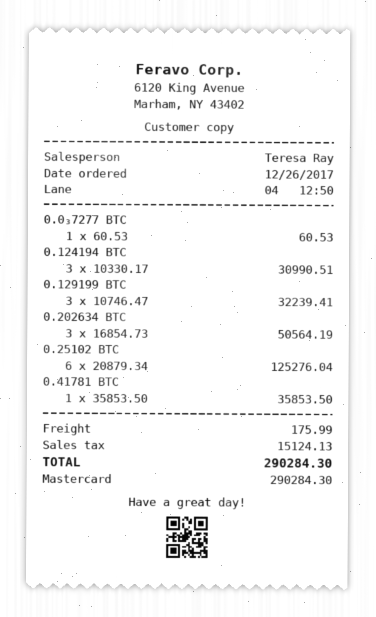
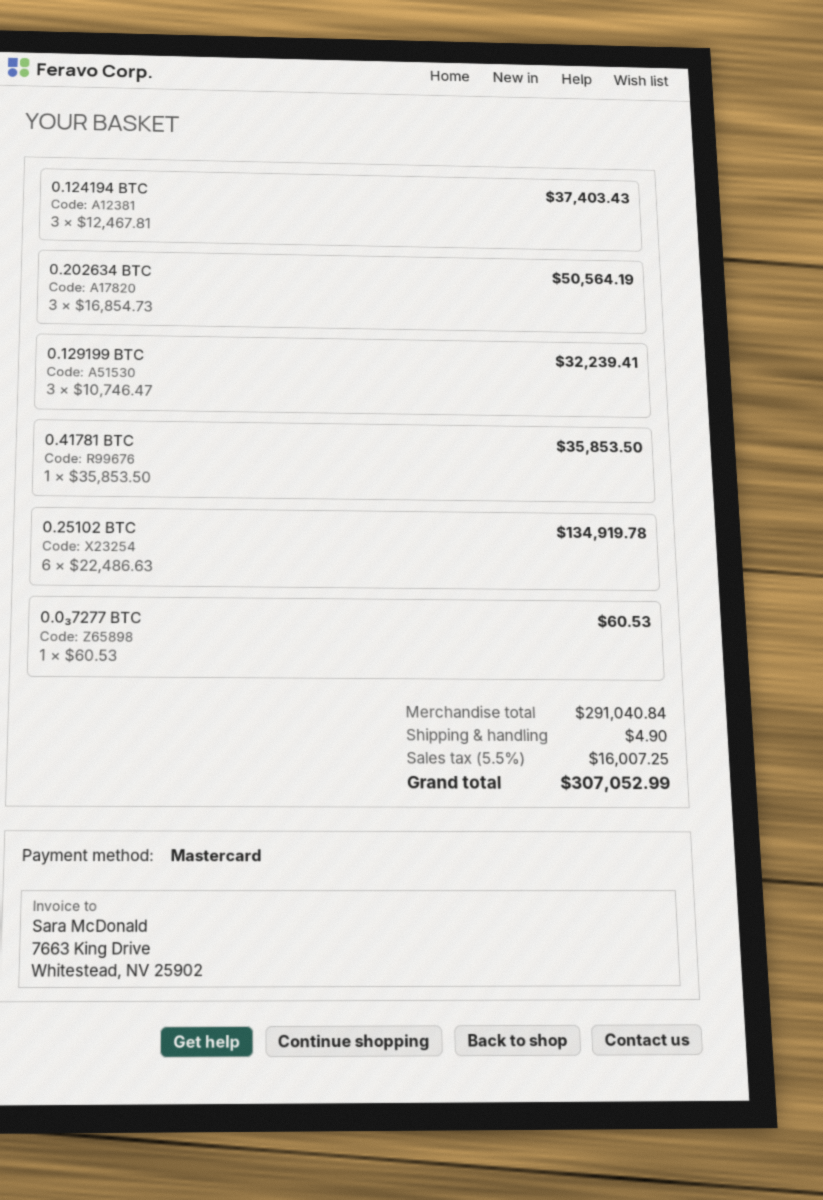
0.124194 BTC: 3 x 10330.17 = 30990.51 -> 3 x 12467.81 = 37403.43
0.25102 BTC: 6 x 20879.34 = 125276.04 -> 6 x 22486.63 = 134919.78
shipping: 175.99 -> 4.90
tax: 15124.13 -> 16007.25
total: 290284.30 -> 307052.99

